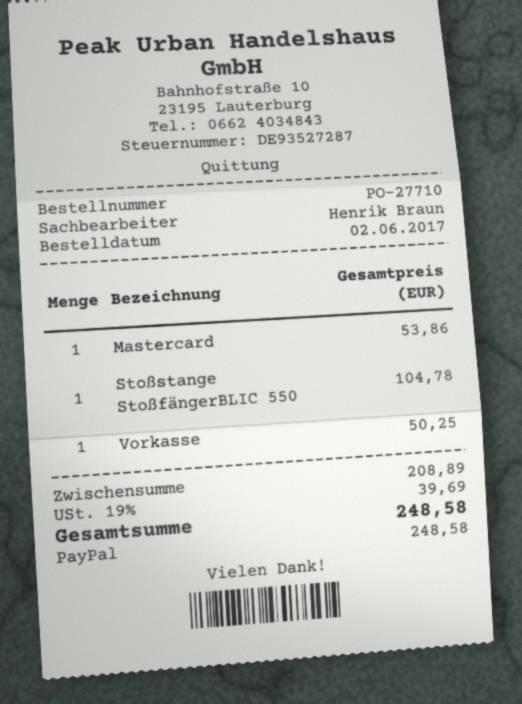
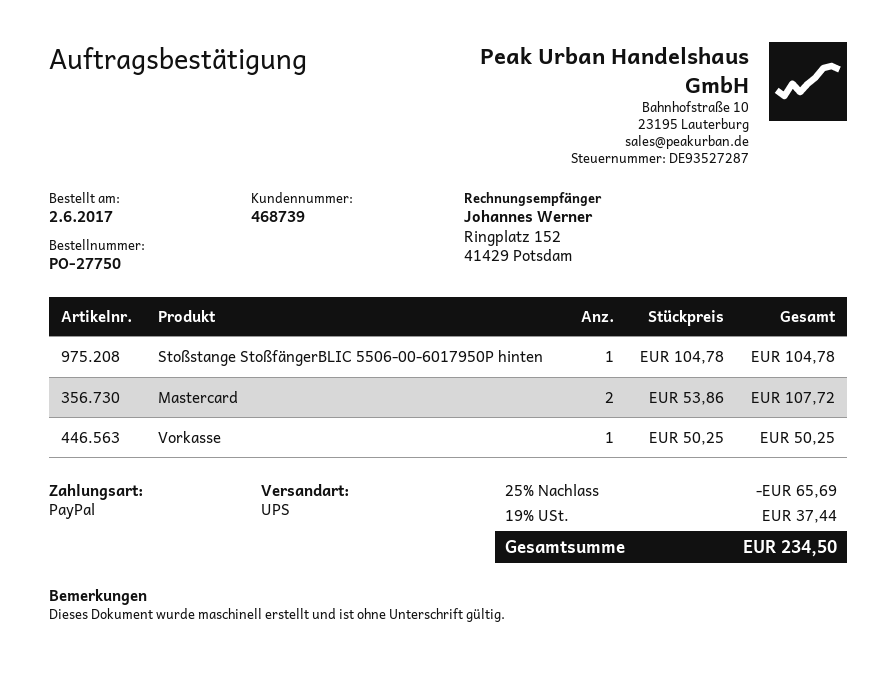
order number: PO-27710 -> PO-27750
Mastercard: 1 for 53.86 -> 2 for 107.72
discount: none -> 25% = 65.69
tax: 19% = 39.69 -> 19% = 37.44
total: 248.58 -> 234.50

